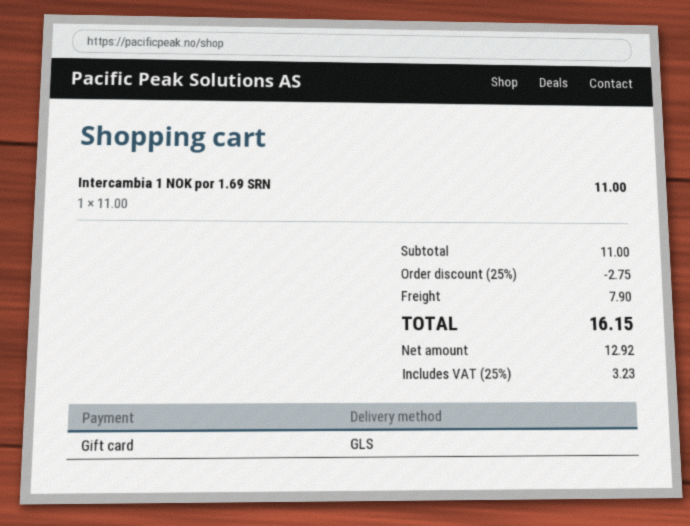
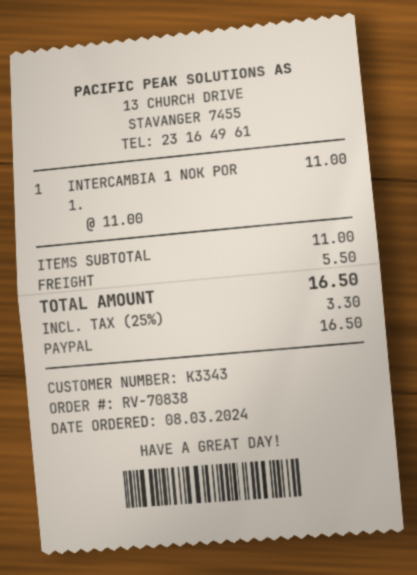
payment method: gift card -> PayPal
discount: 25% = 2.75 -> none
shipping: 7.90 -> 5.50
tax: 25% = 3.23 -> 25% = 3.30
total: 16.15 -> 16.50

